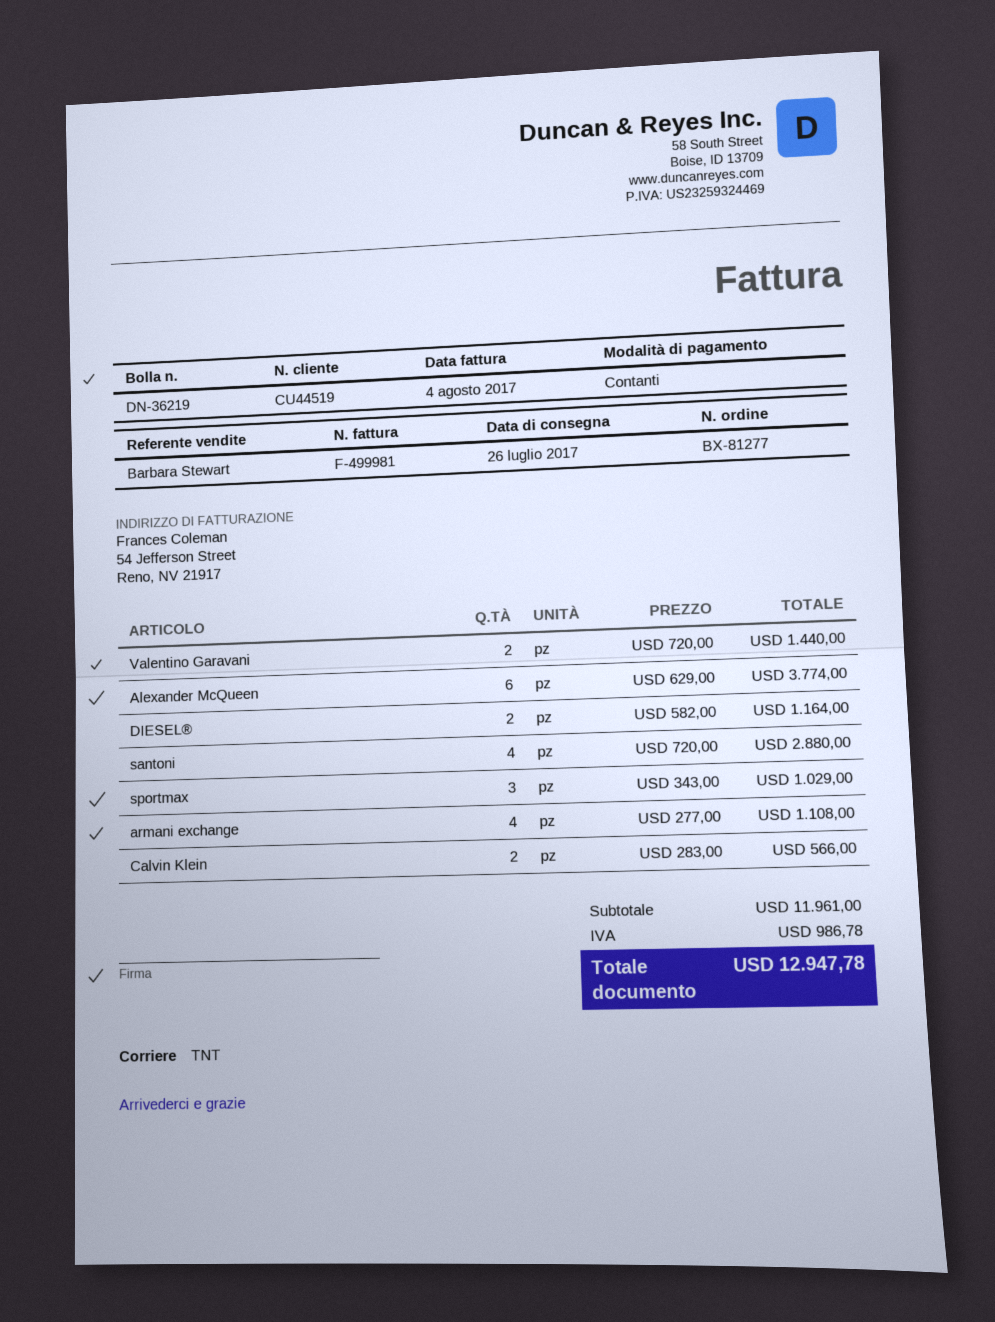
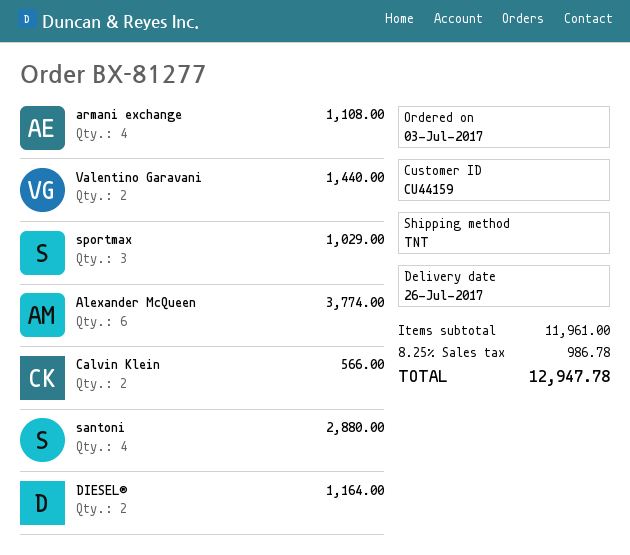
customer number: CU44519 -> CU44159

